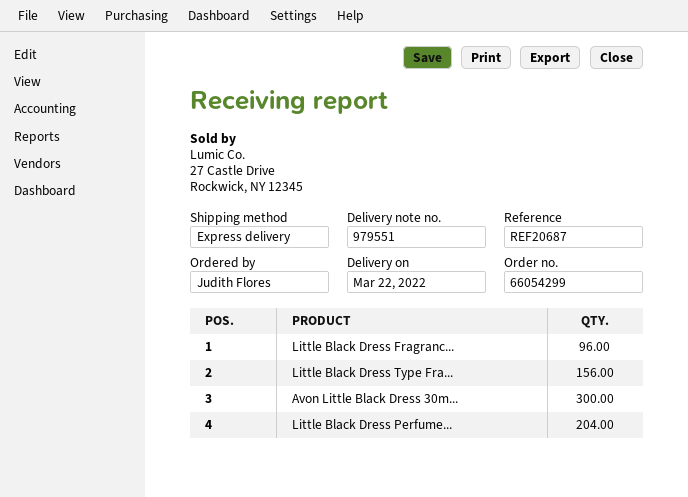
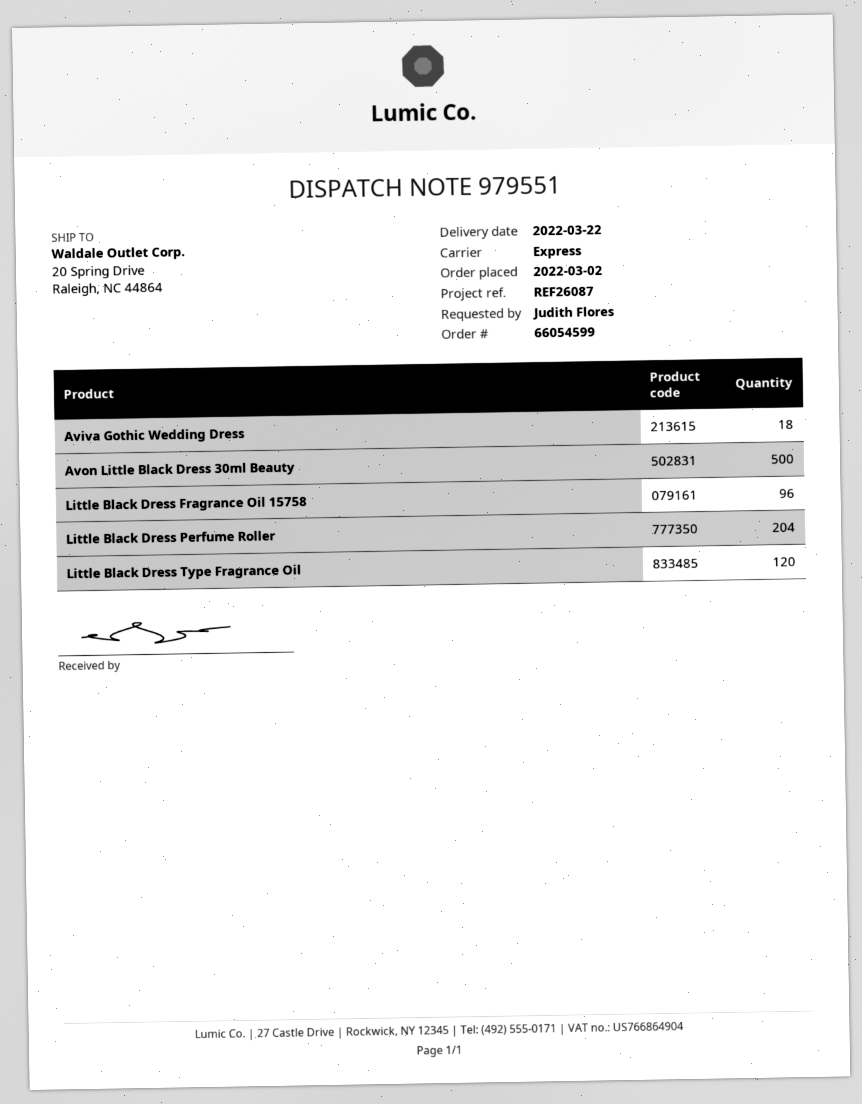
order number: 66054299 -> 66054599
reference: REF20687 -> REF26087
Little Black Dress Type Fra...: 156 -> 120
Avon Little Black Dress 30m...: 300 -> 500
Aviva Gothic Wedding Dress: none -> 18

